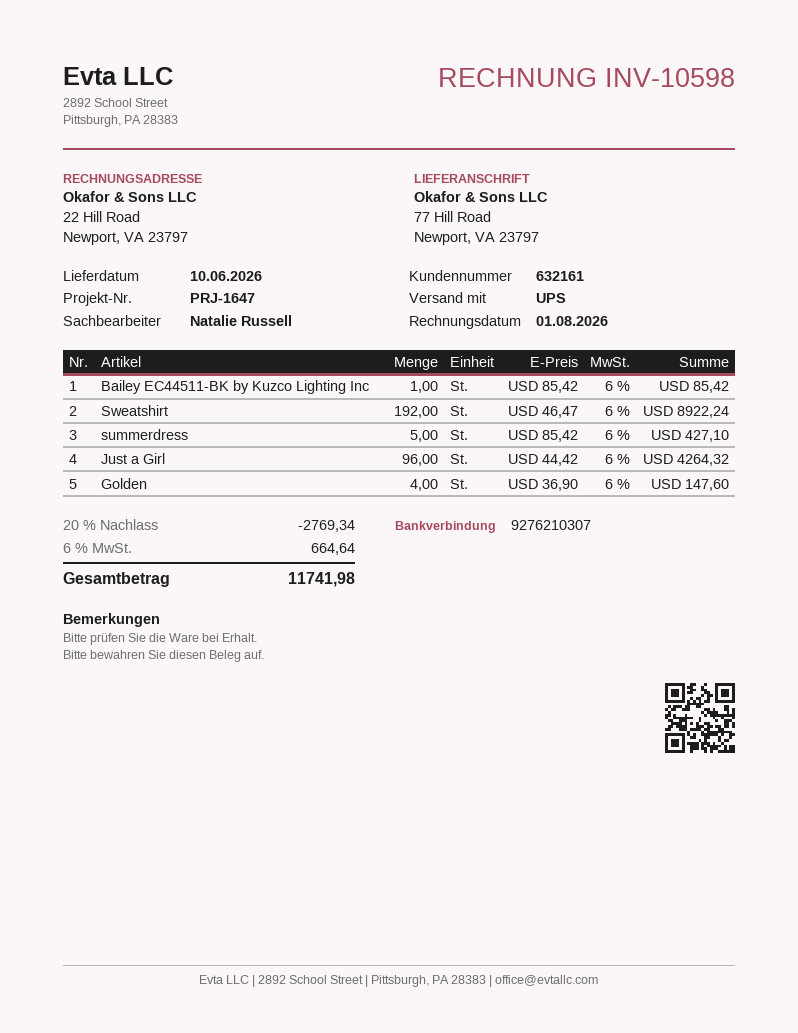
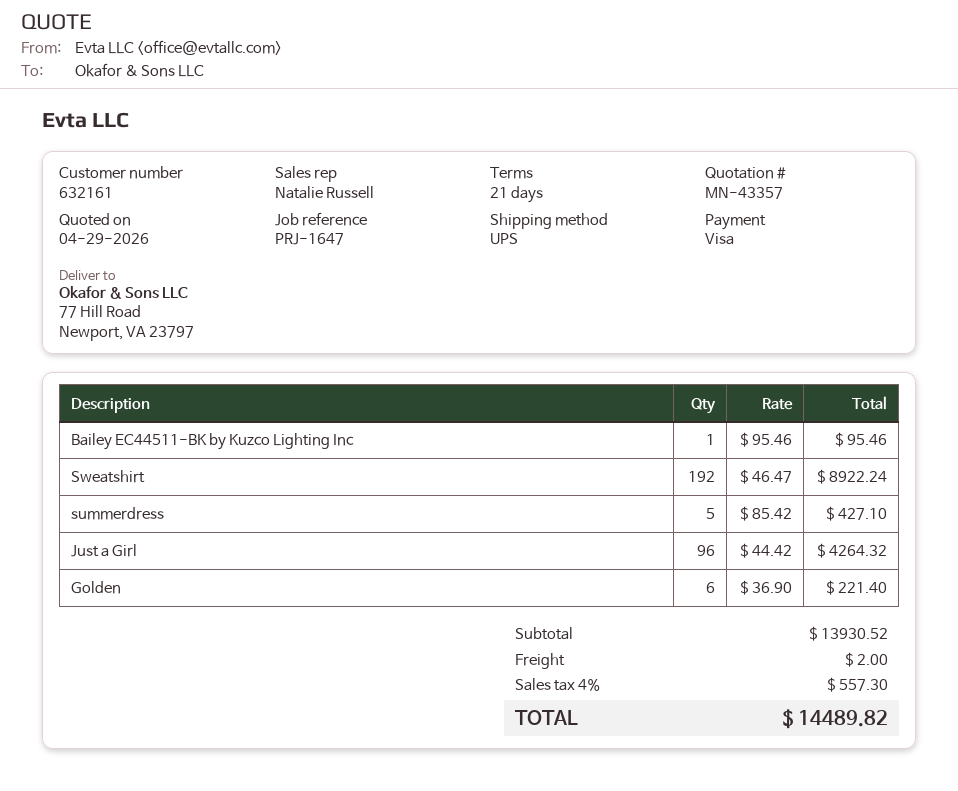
Bailey EC44511-BK by Kuzco Lighting Inc: 1 x 85.42 = 85.42 -> 1 x 95.46 = 95.46
Golden: 4 x 36.90 = 147.60 -> 6 x 36.90 = 221.40
discount: 20% = 2769.34 -> none
shipping: none -> 2.00
tax: 6% = 664.64 -> 4% = 557.30
total: 11741.98 -> 14489.82

